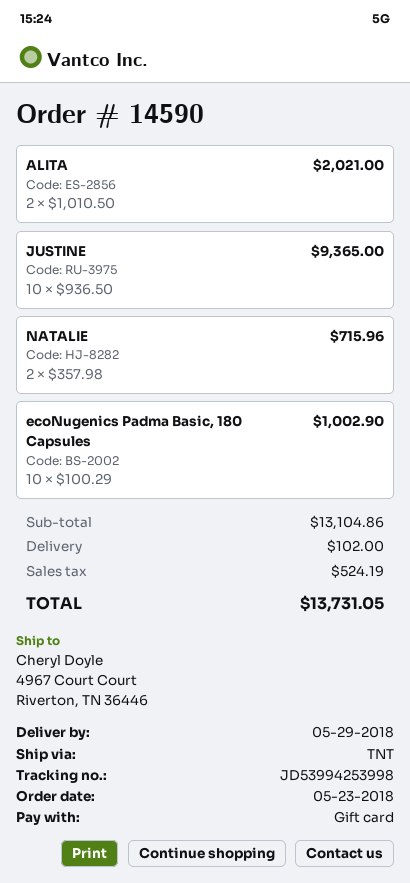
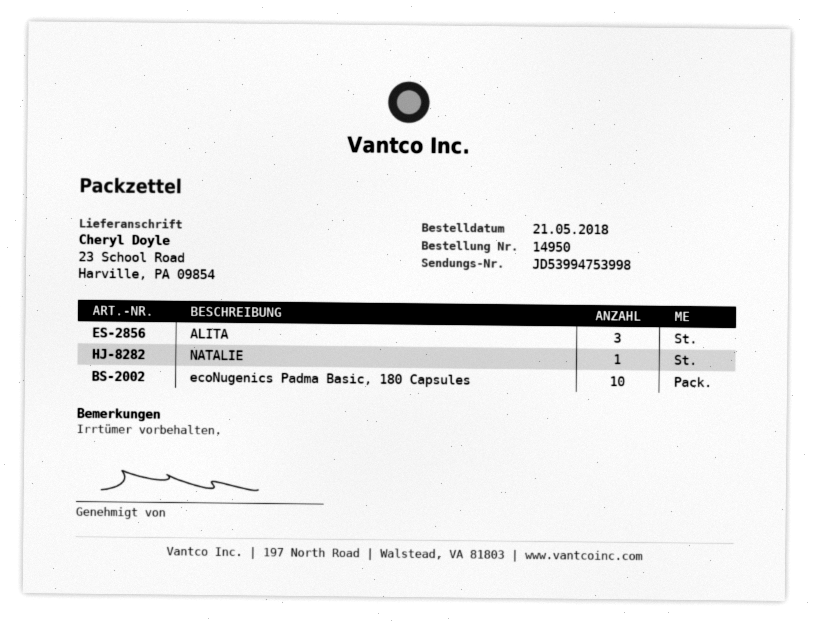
order number: 14590 -> 14950
order date: 2018-05-23 -> 2018-05-21
tracking number: JD53994253998 -> JD53994753998
ship to: 4967 Court Court, Riverton, TN 36446 -> 23 School Road, Harville, PA 09854
ALITA: 2 -> 3
JUSTINE: 10 -> none
NATALIE: 2 -> 1

